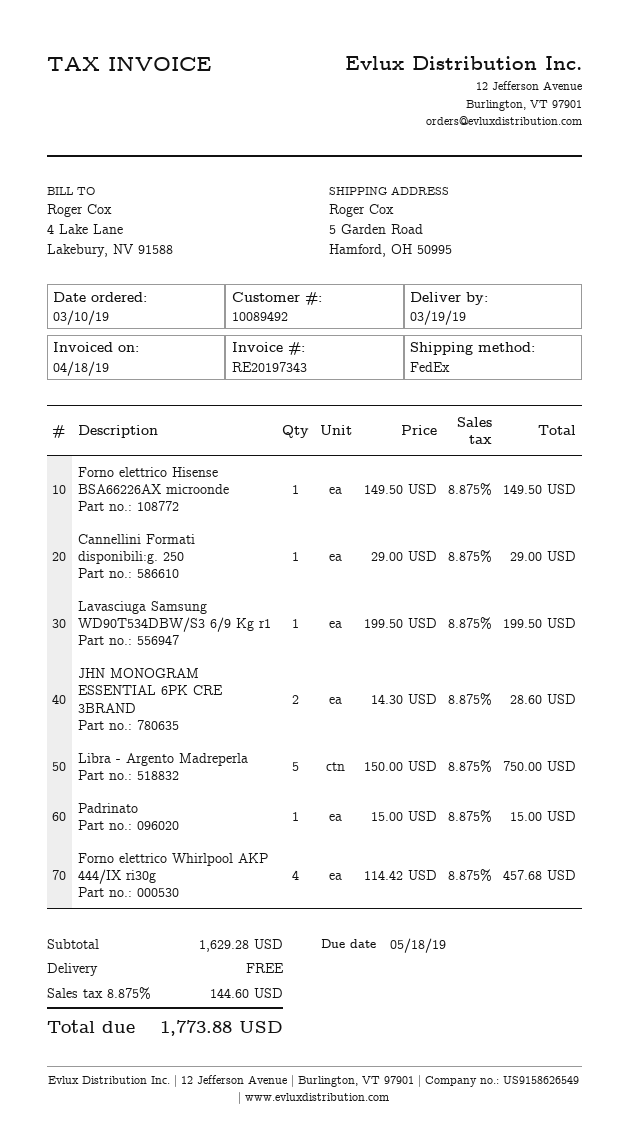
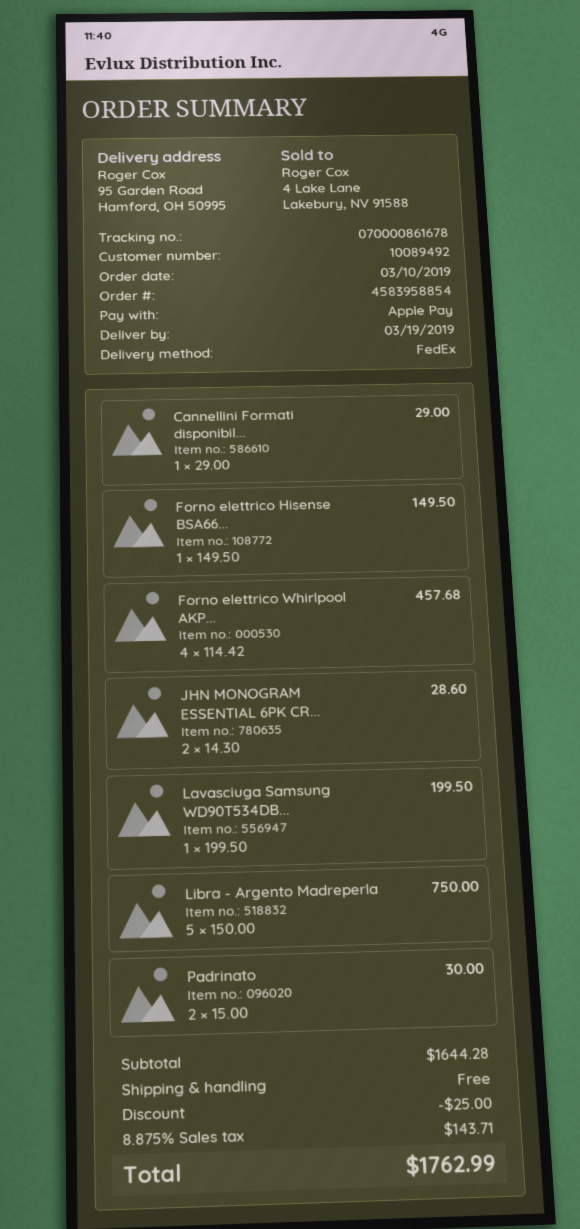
ship to: 5 Garden Road, Hamford, OH 50995 -> 95 Garden Road, Hamford, OH 50995
Padrinato: 1 x 15.00 = 15.00 -> 2 x 15.00 = 30.00
subtotal: 1629.28 -> 1644.28
discount: none -> 25.00
tax: 8.875% = 144.60 -> 8.875% = 143.71
total: 1773.88 -> 1762.99

